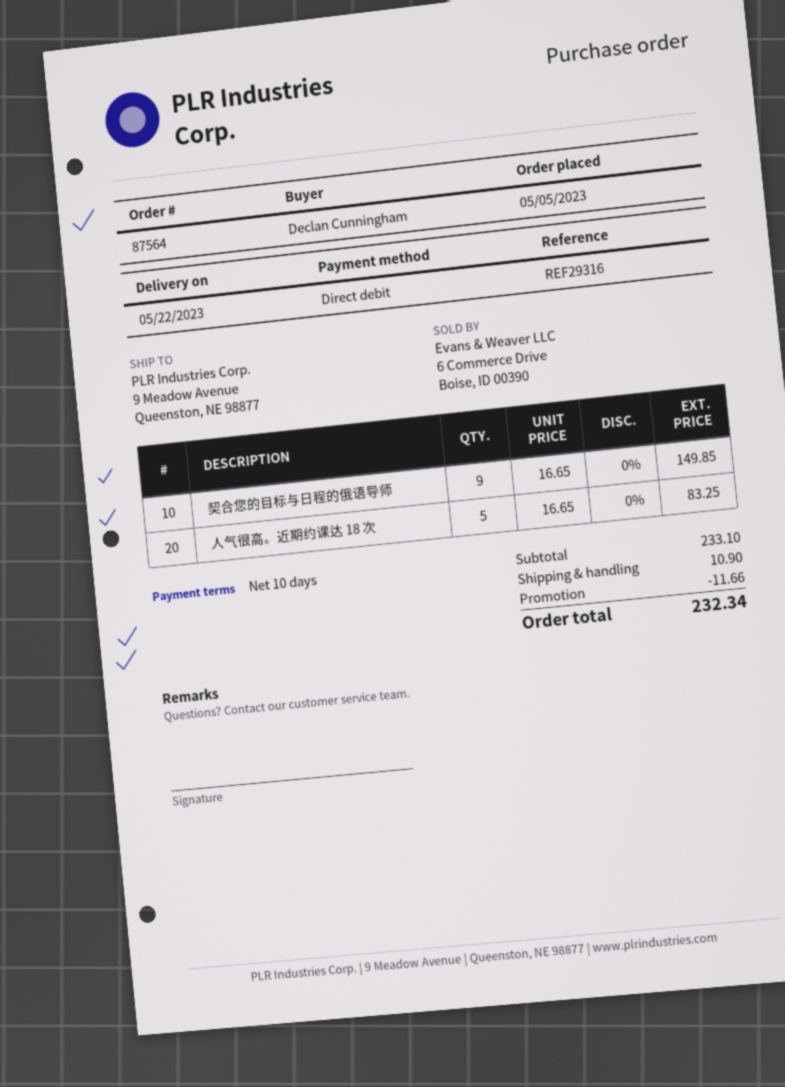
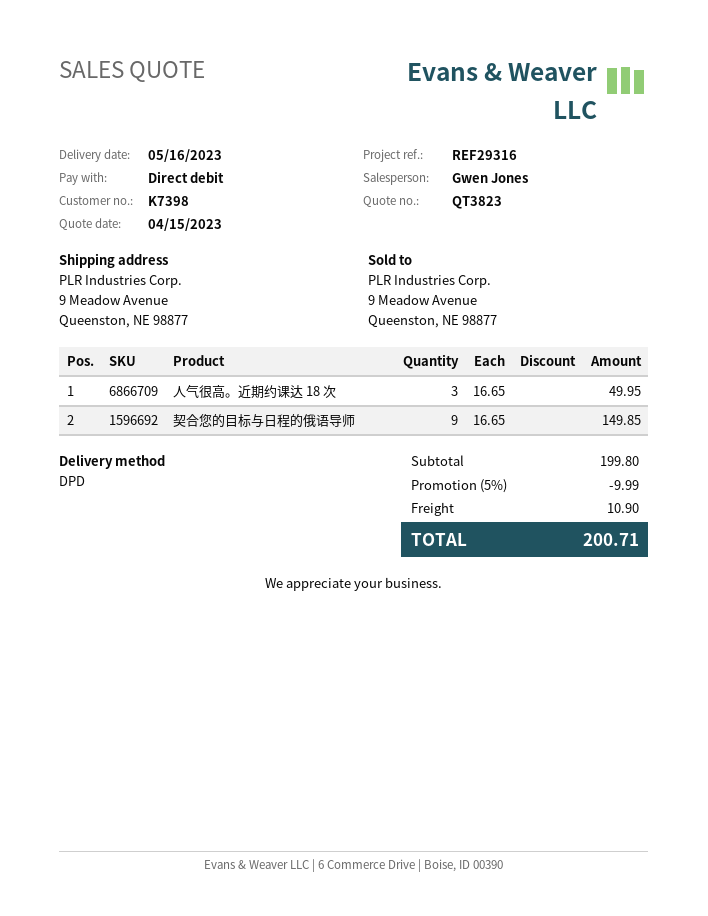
delivery date: 2023-05-22 -> 2023-05-16
人气很高。近期约课达 18 次: 5 x 16.65 = 83.25 -> 3 x 16.65 = 49.95
subtotal: 233.10 -> 199.80
discount: 11.66 -> 9.99
total: 232.34 -> 200.71

